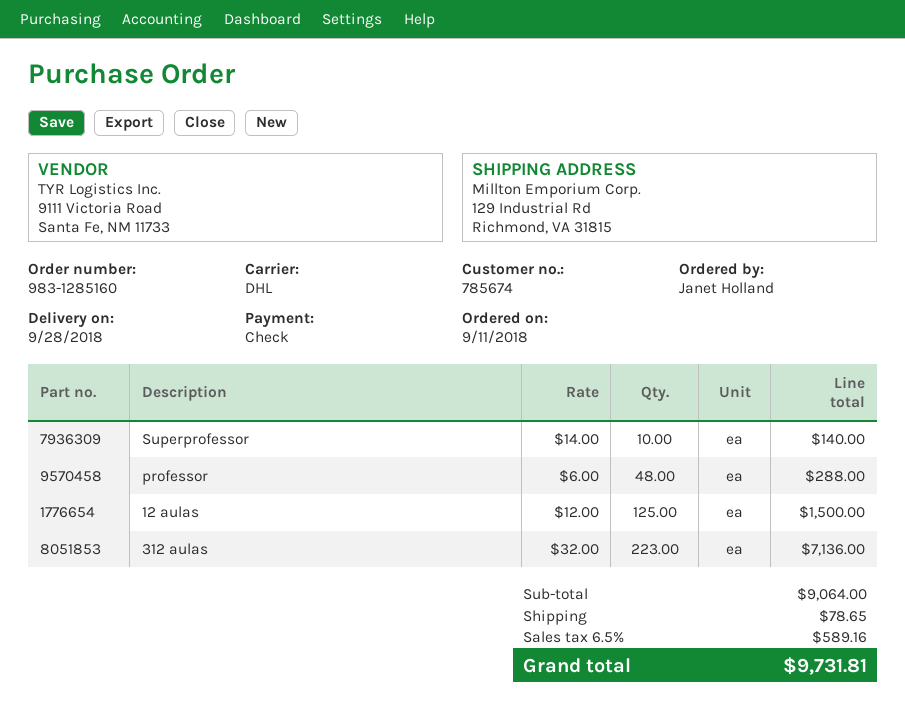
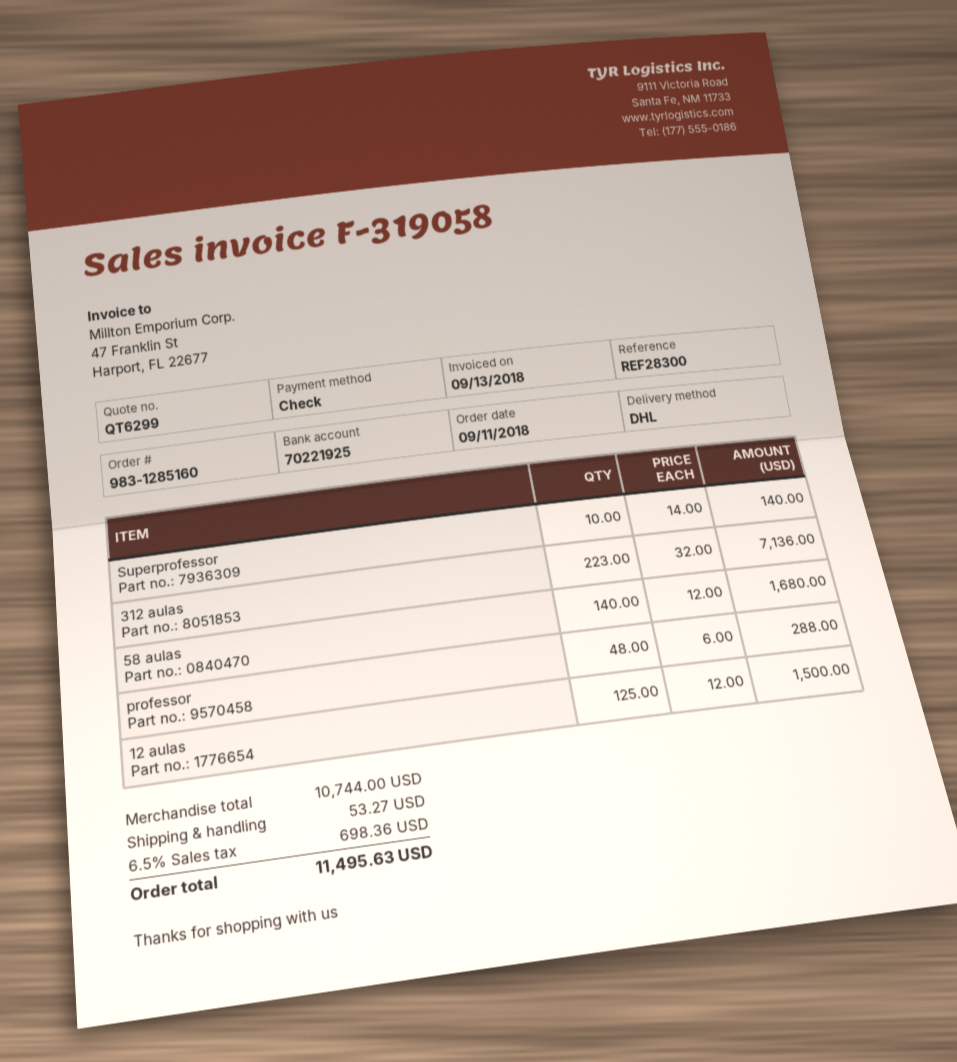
58 aulas: none -> 140 x 12.00 = 1680.00
subtotal: 9064.00 -> 10744.00
shipping: 78.65 -> 53.27
tax: 6.5% = 589.16 -> 6.5% = 698.36
total: 9731.81 -> 11495.63

